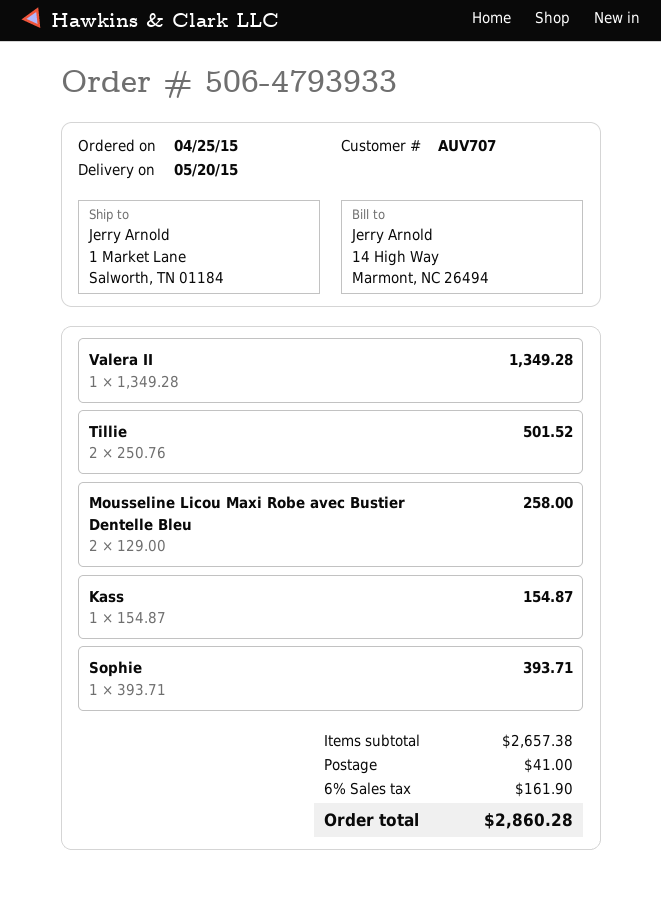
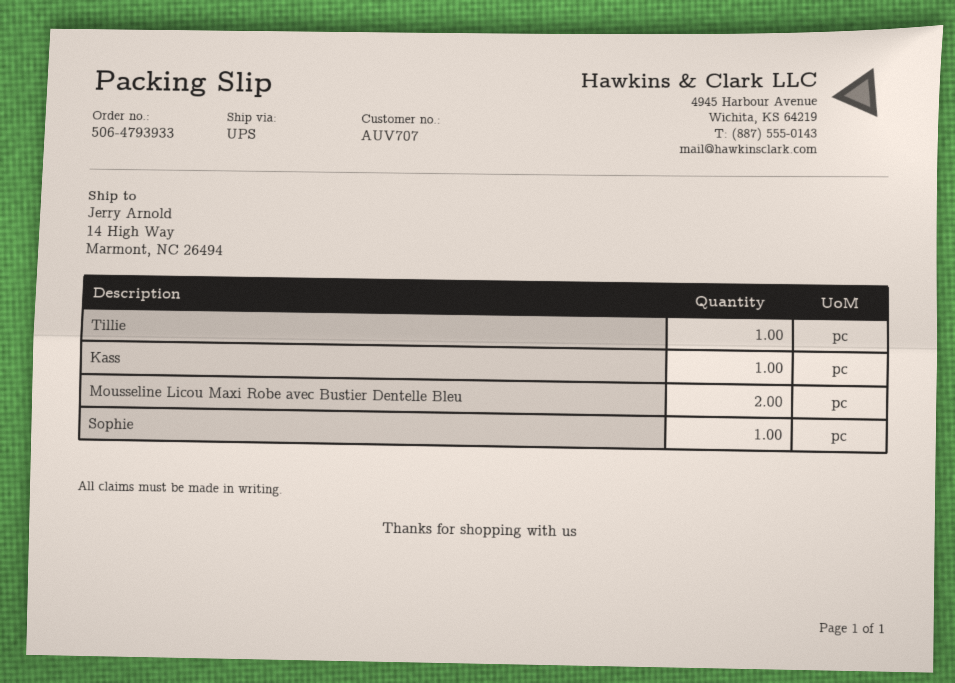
ship to: 1 Market Lane, Salworth, TN 01184 -> 14 High Way, Marmont, NC 26494
Valera II: 1 -> none
Tillie: 2 -> 1

